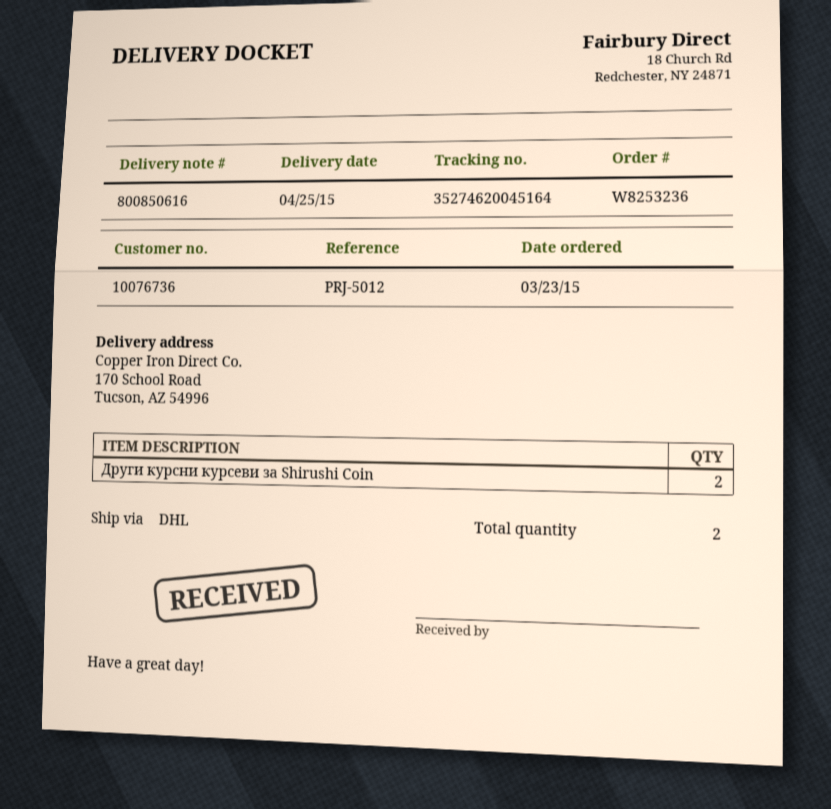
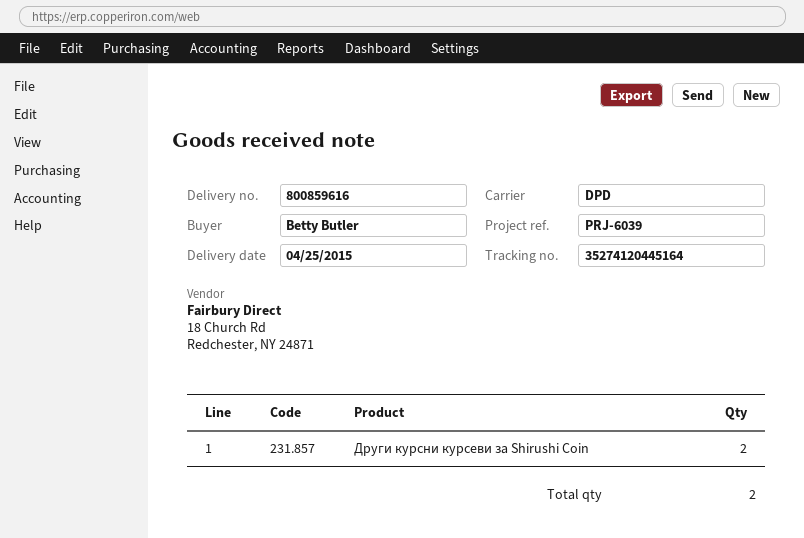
delivery note number: 800850616 -> 800859616
reference: PRJ-5012 -> PRJ-6039
shipping method: DHL -> DPD
tracking number: 35274620045164 -> 35274120445164

